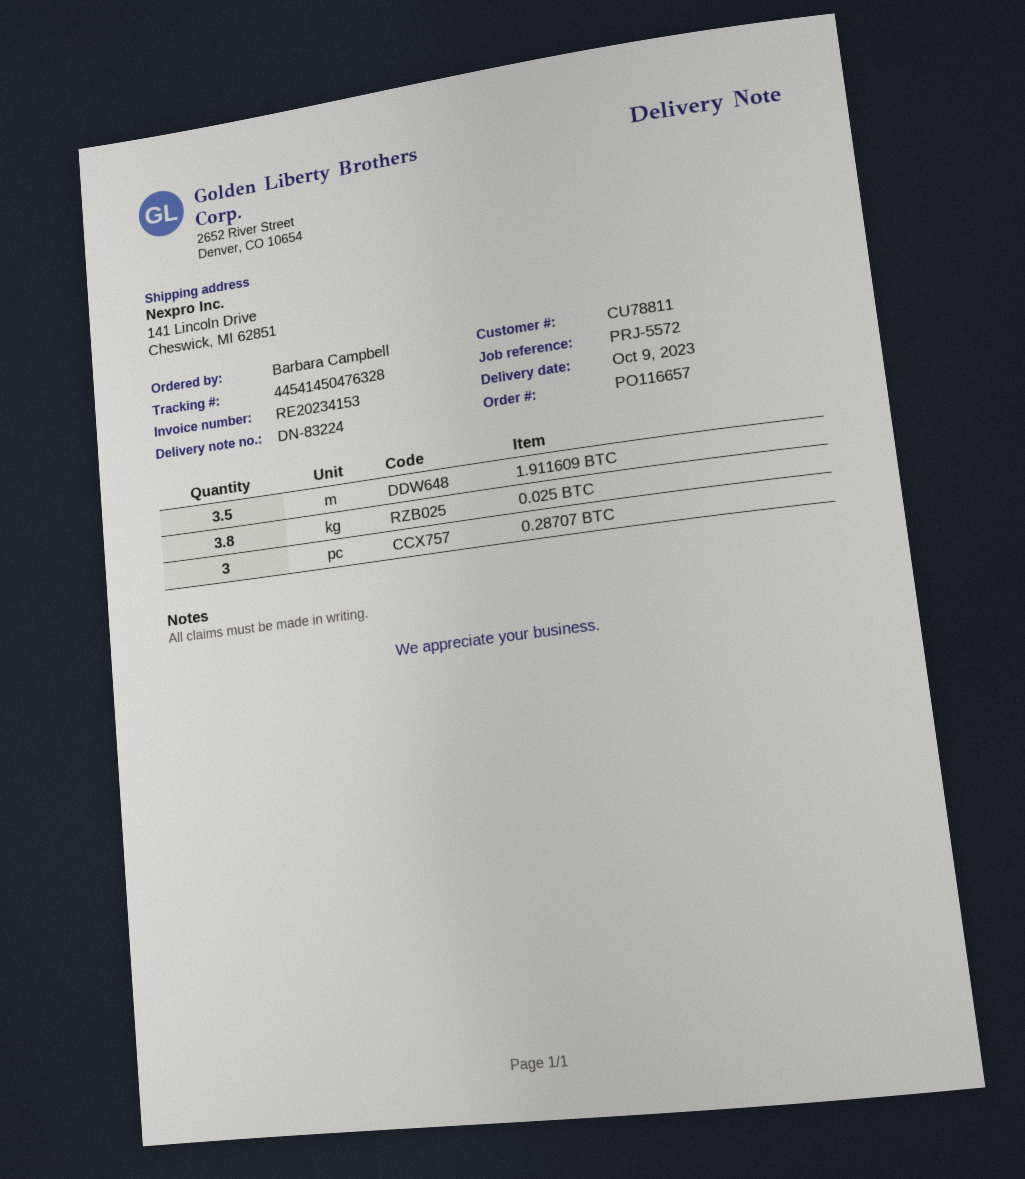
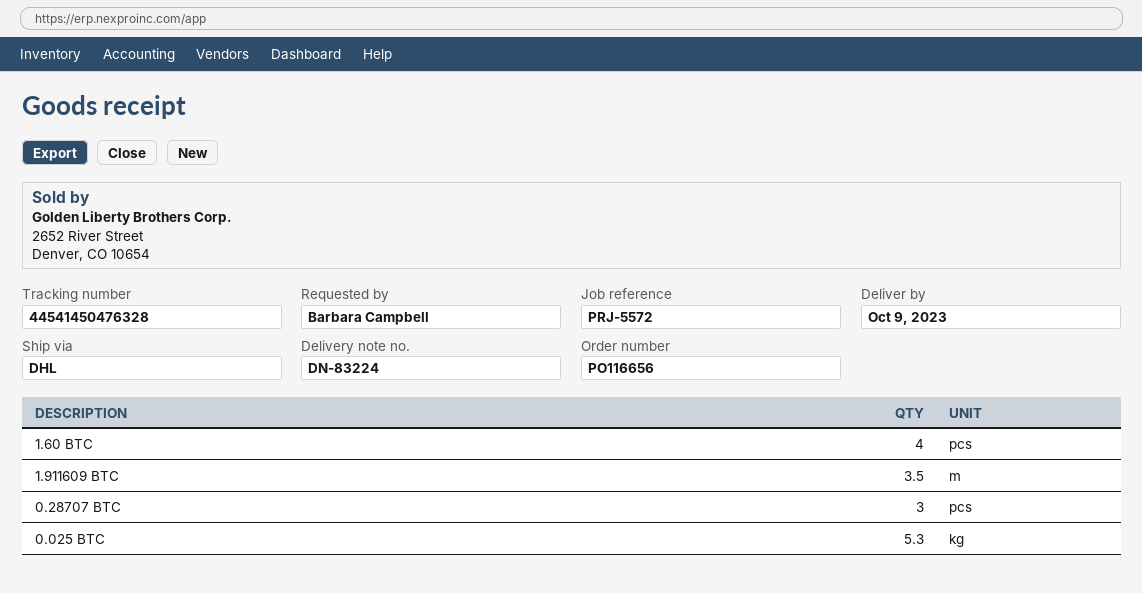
order number: PO116657 -> PO116656
0.025 BTC: 3.8 -> 5.3
1.60 BTC: none -> 4

